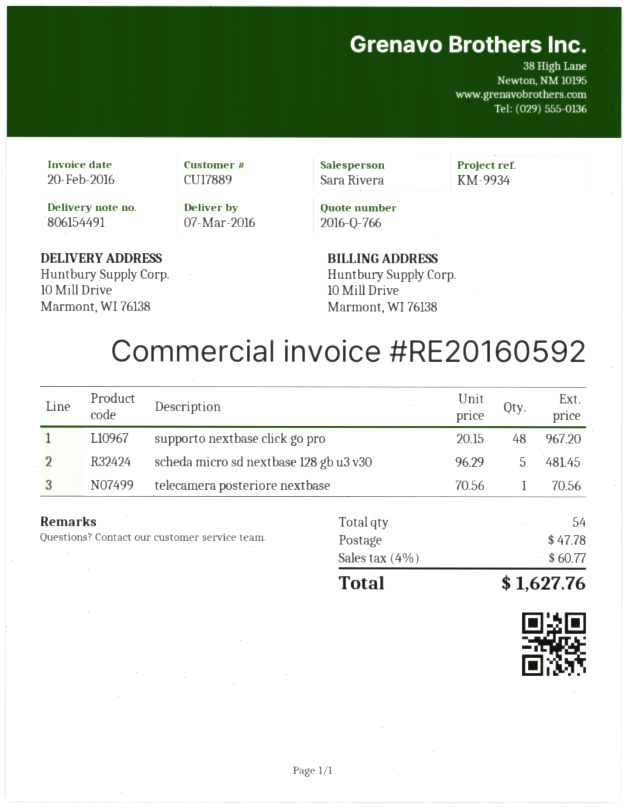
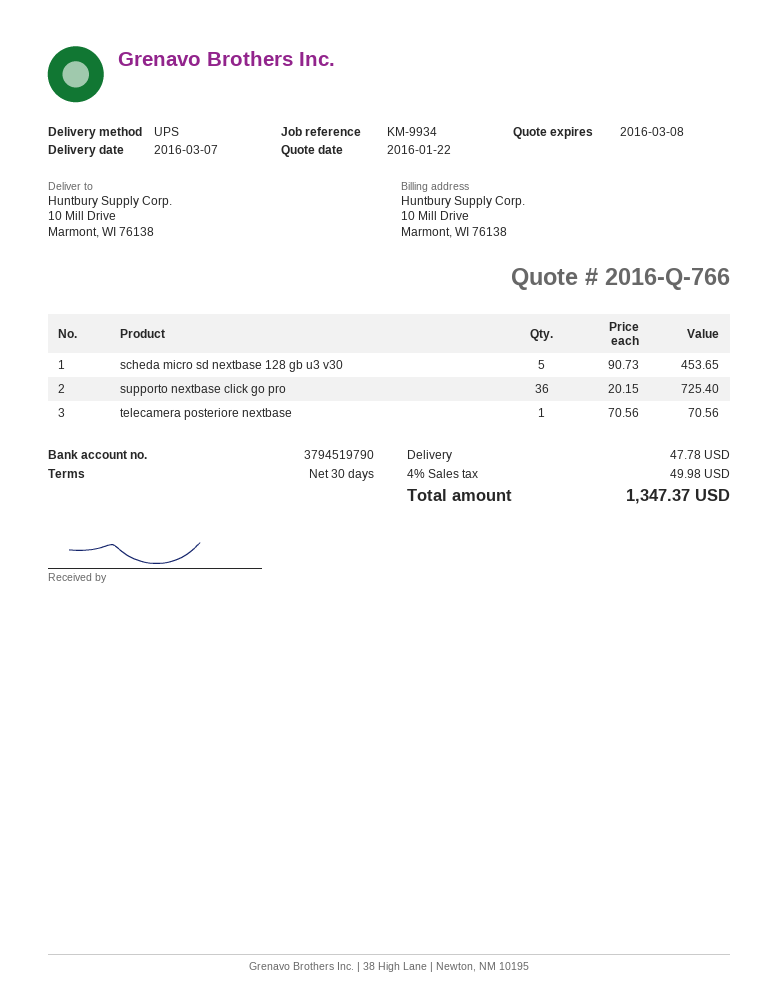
supporto nextbase click go pro: 48 x 20.15 = 967.20 -> 36 x 20.15 = 725.40
scheda micro sd nextbase 128 gb u3 v30: 5 x 96.29 = 481.45 -> 5 x 90.73 = 453.65
tax: 4% = 60.77 -> 4% = 49.98
total: 1627.76 -> 1347.37

